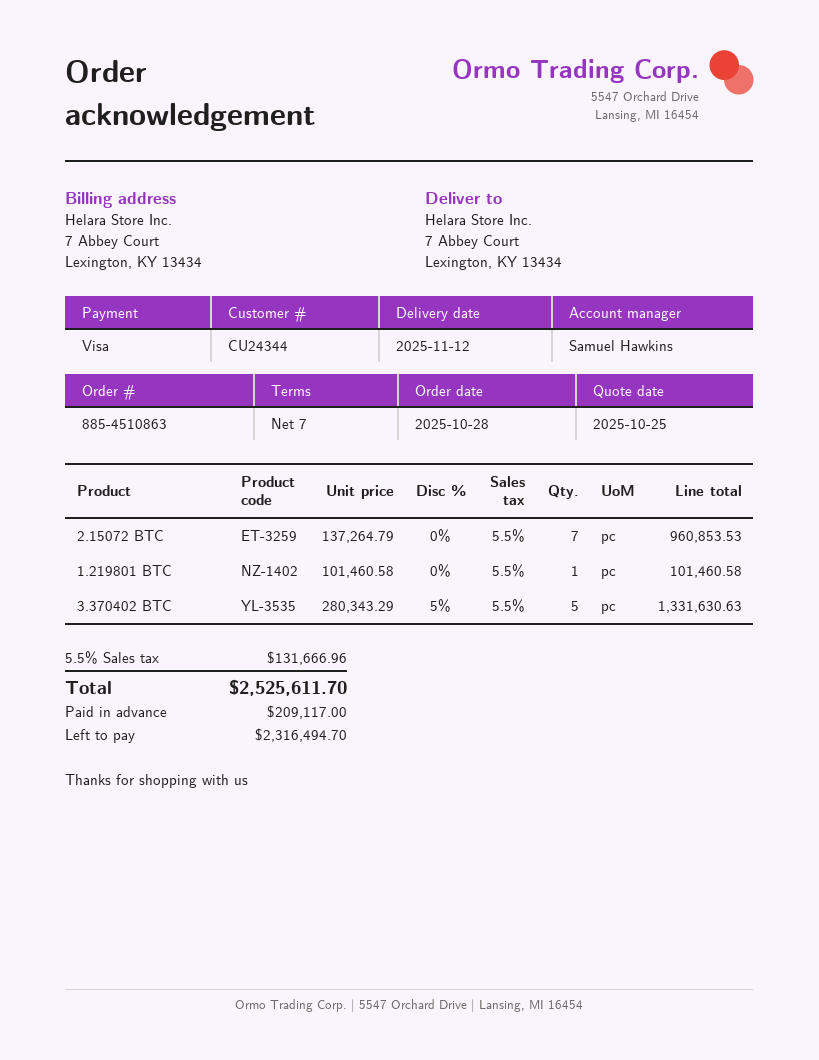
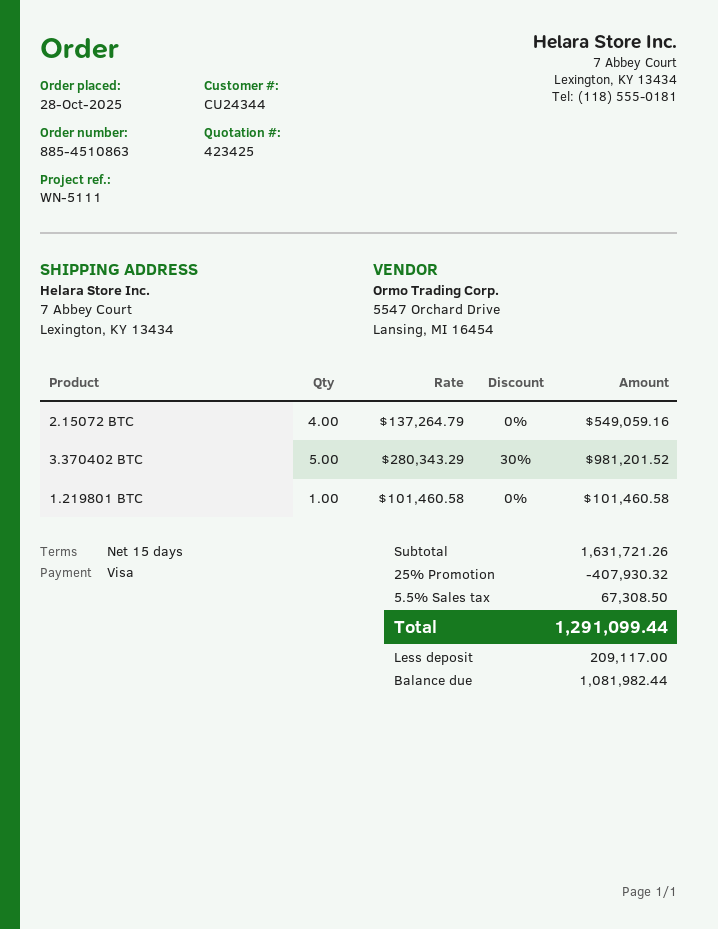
payment terms: 7 days -> 15 days
2.15072 BTC: 7 x 137264.79 = 960853.53 -> 4 x 137264.79 = 549059.16
3.370402 BTC: 5 x 280343.29 - 5% = 1331630.63 -> 5 x 280343.29 - 30% = 981201.52
discount: none -> 25% = 407930.32
tax: 5.5% = 131666.96 -> 5.5% = 67308.50
total: 2525611.70 -> 1291099.44
balance: 2316494.70 -> 1081982.44

